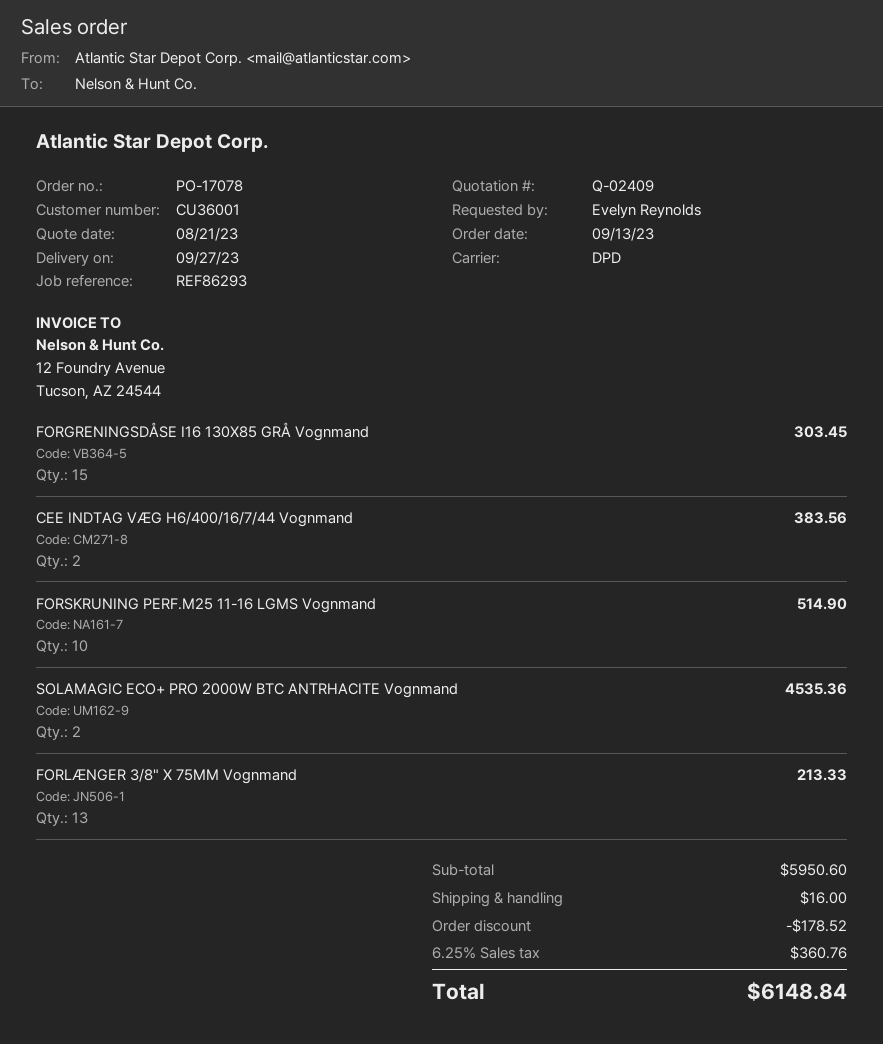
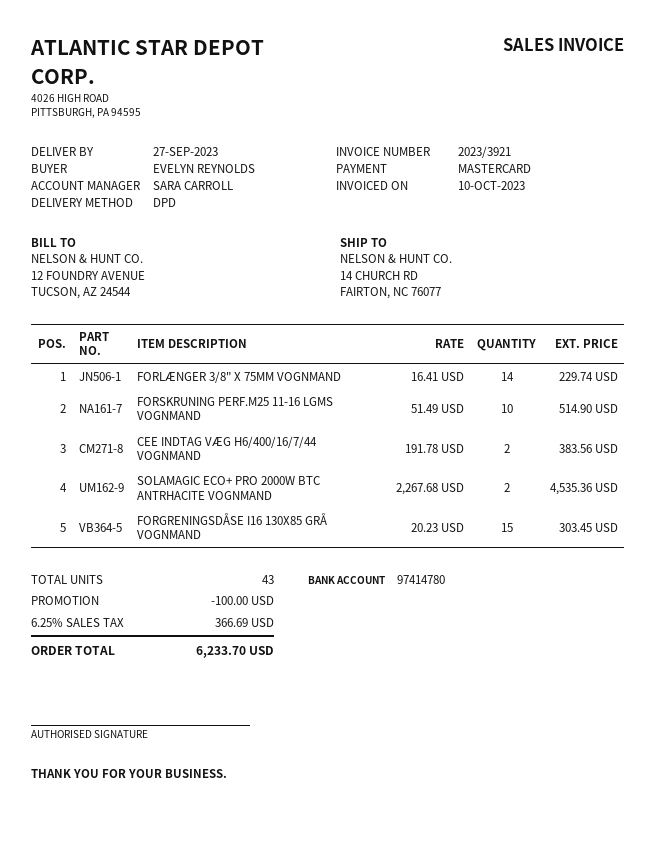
FORLÆNGER 3/8" X 75MM Vognmand: 13 for 213.33 -> 14 for 229.74
discount: 178.52 -> 100.00
shipping: 16.00 -> none
tax: 6.25% = 360.76 -> 6.25% = 366.69
total: 6148.84 -> 6233.70

